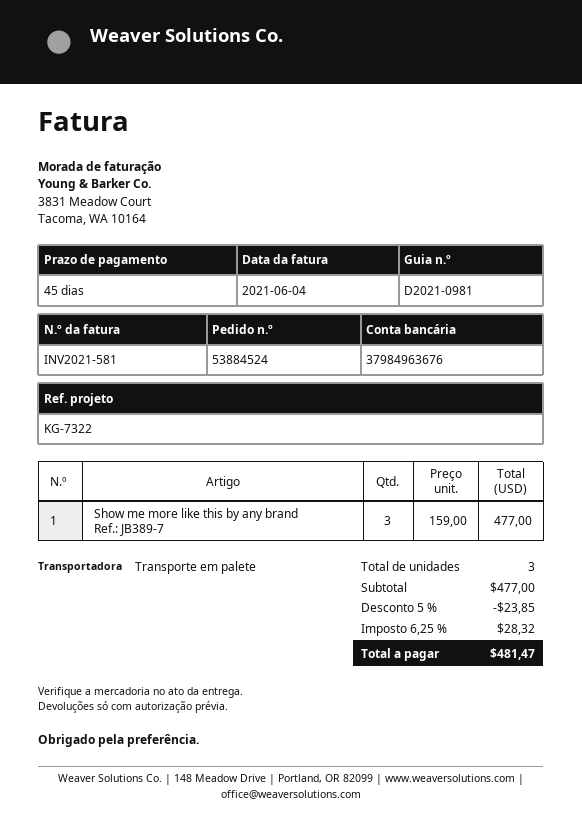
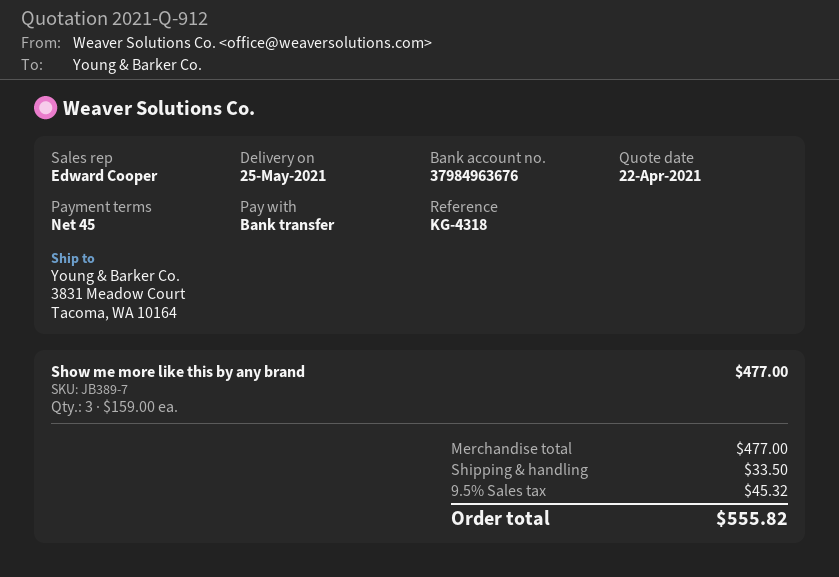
reference: KG-7322 -> KG-4318
discount: 5% = 23.85 -> none
shipping: none -> 33.50
tax: 6.25% = 28.32 -> 9.5% = 45.32
total: 481.47 -> 555.82

